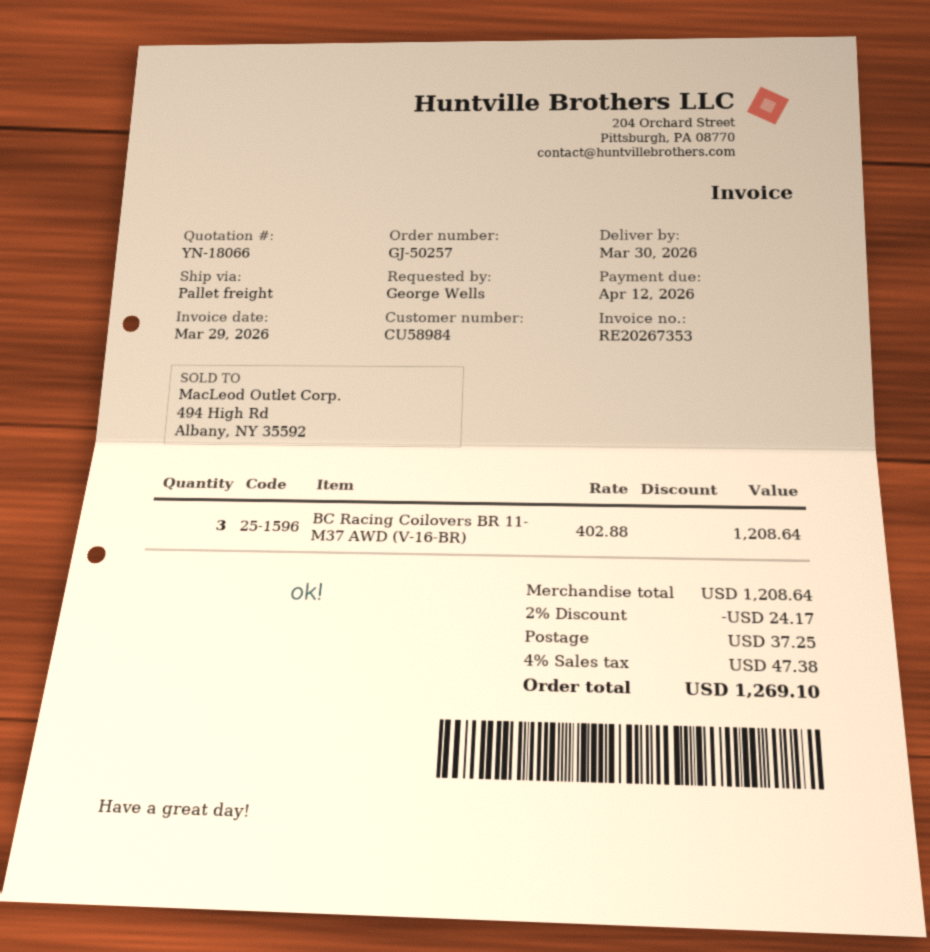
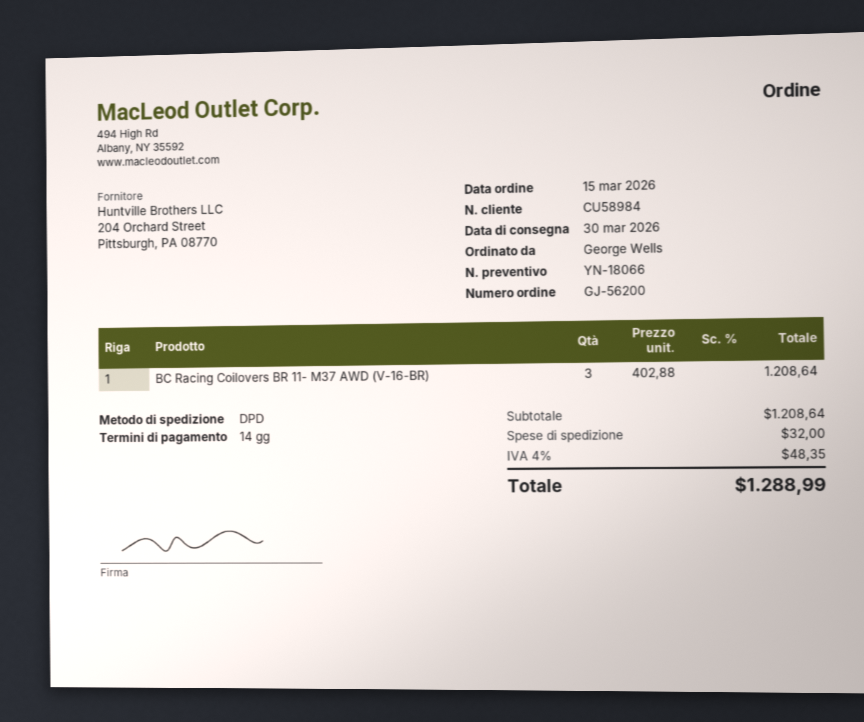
order number: GJ-50257 -> GJ-56200
shipping method: pallet freight -> DPD
discount: 2% = 24.17 -> none
shipping: 37.25 -> 32.00
tax: 4% = 47.38 -> 4% = 48.35
total: 1269.10 -> 1288.99

